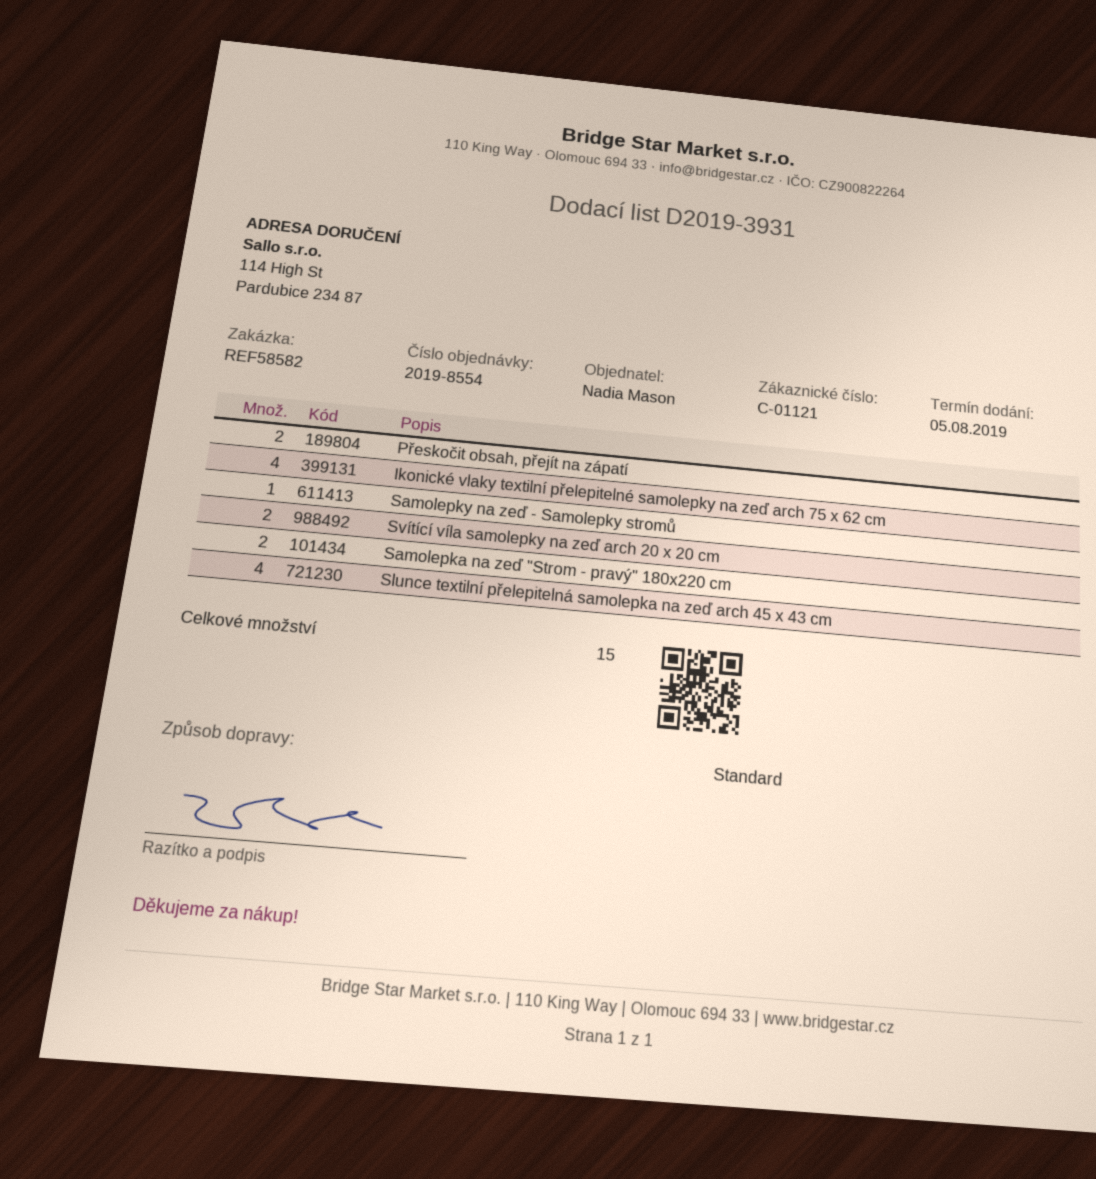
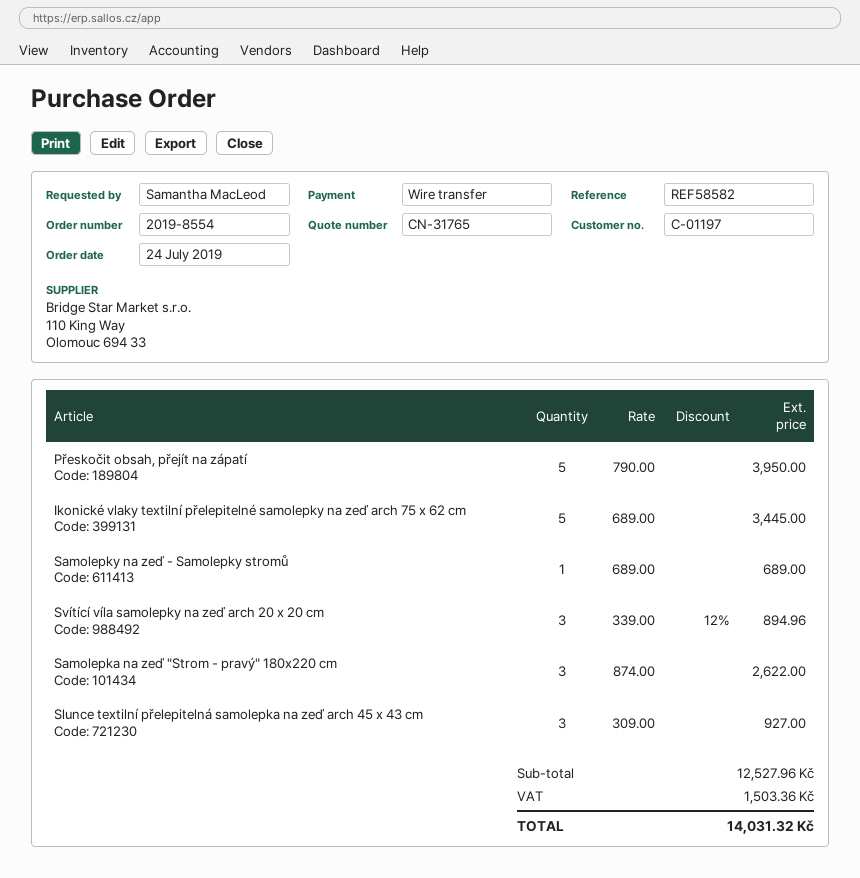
customer number: C-01121 -> C-01197
ordered by: Nadia Mason -> Samantha MacLeod
Přeskočit obsah, přejít na zápatí: 2 -> 5
Ikonické vlaky textilní přelepitelné samolepky na zeď arch 75 x 62 cm: 4 -> 5
Svítící víla samolepky na zeď arch 20 x 20 cm: 2 -> 3
Samolepka na zeď "Strom - pravý" 180x220 cm: 2 -> 3
Slunce textilní přelepitelná samolepka na zeď arch 45 x 43 cm: 4 -> 3

